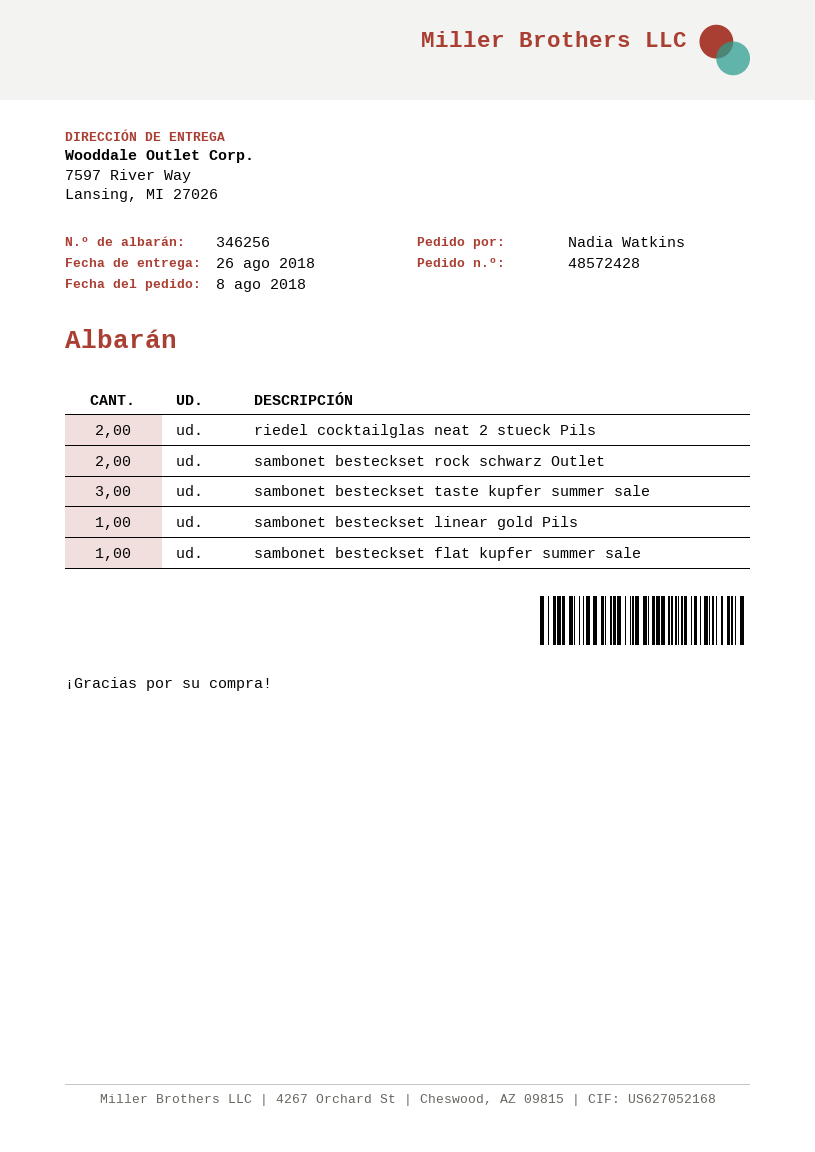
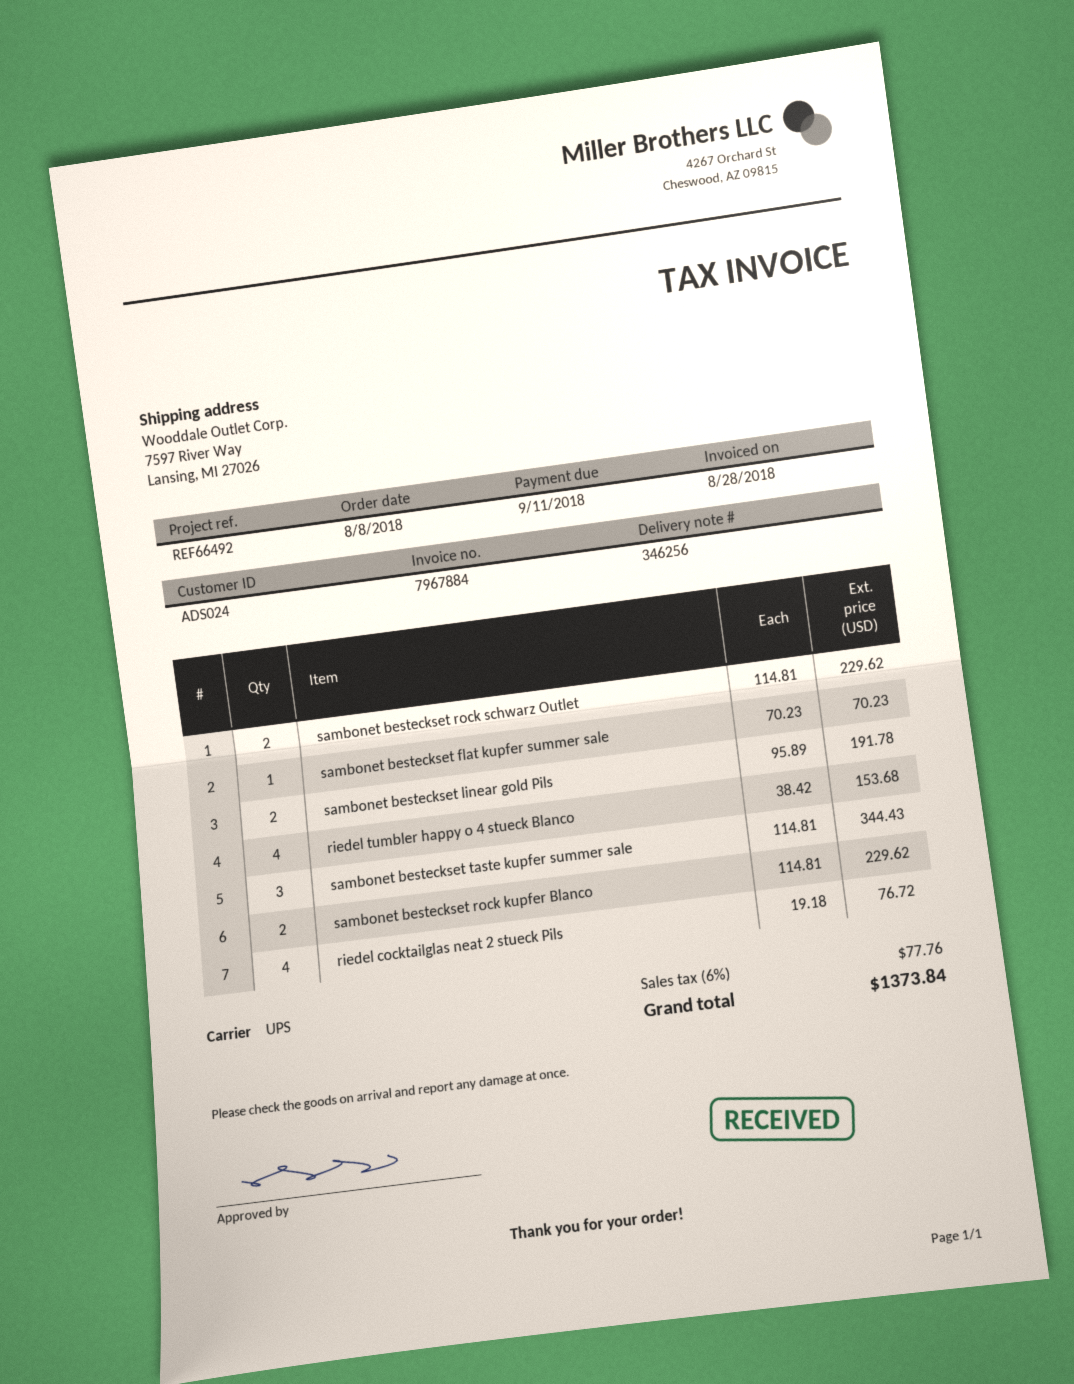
riedel cocktailglas neat 2 stueck Pils: 2 -> 4
sambonet besteckset linear gold Pils: 1 -> 2
riedel tumbler happy o 4 stueck Blanco: none -> 4
sambonet besteckset rock kupfer Blanco: none -> 2

